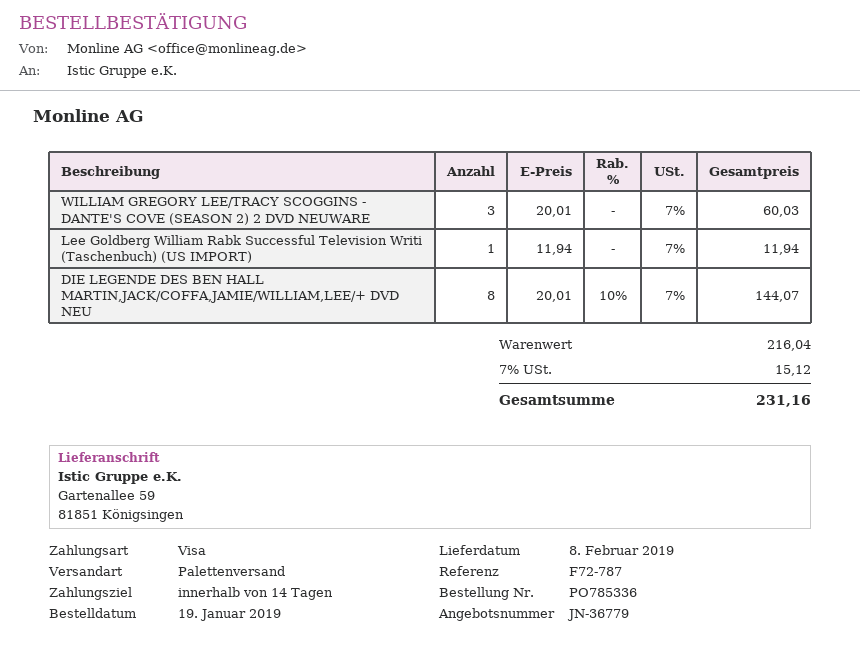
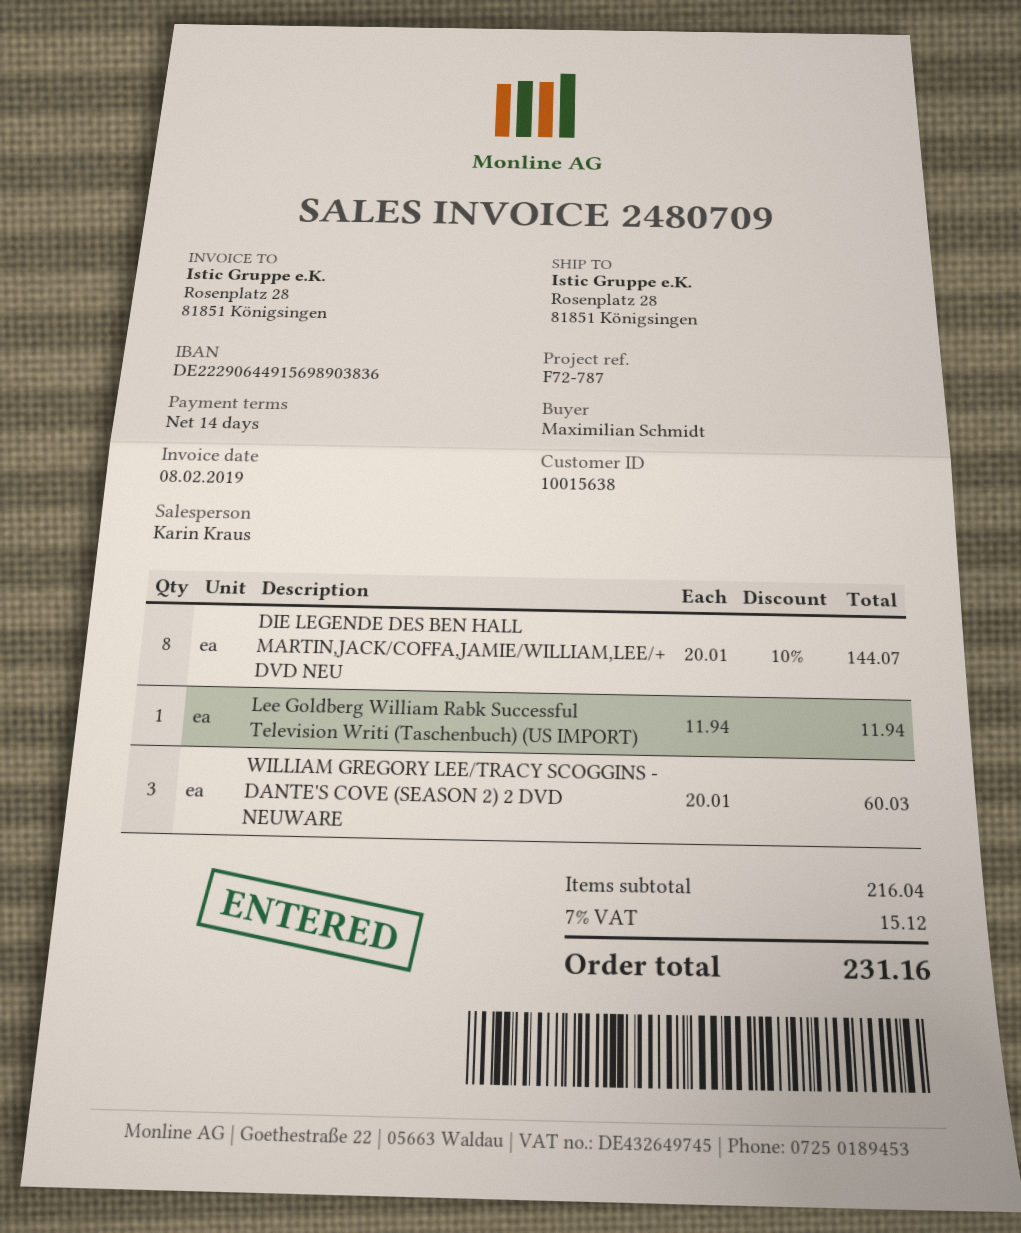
ship to: Gartenallee 59, 81851 Königsingen -> Rosenplatz 28, 81851 Königsingen

